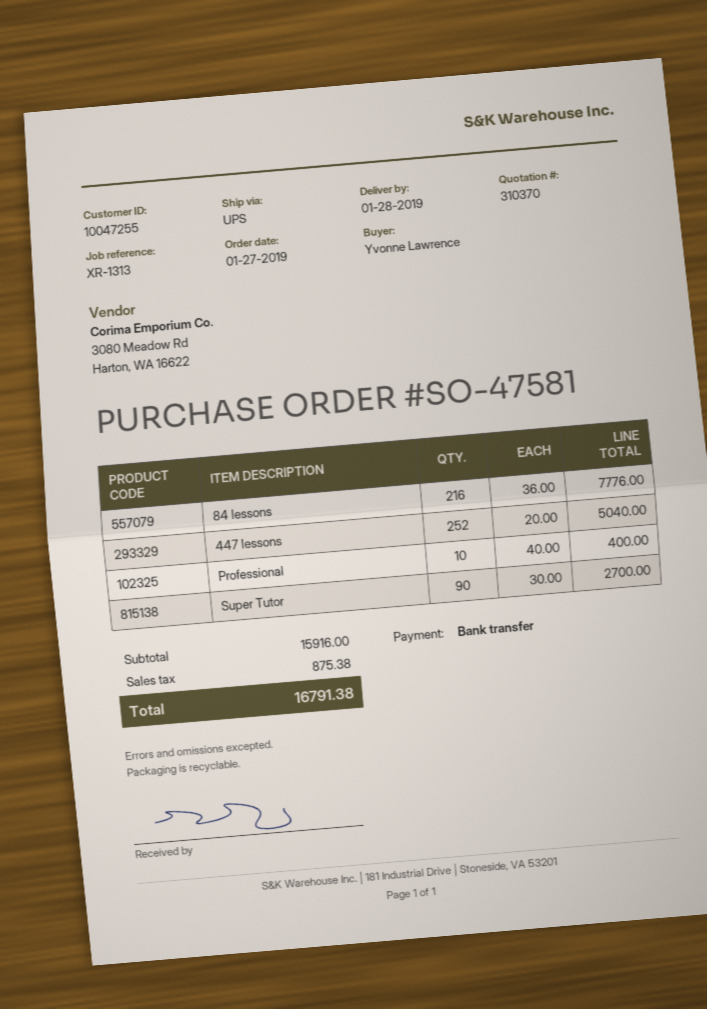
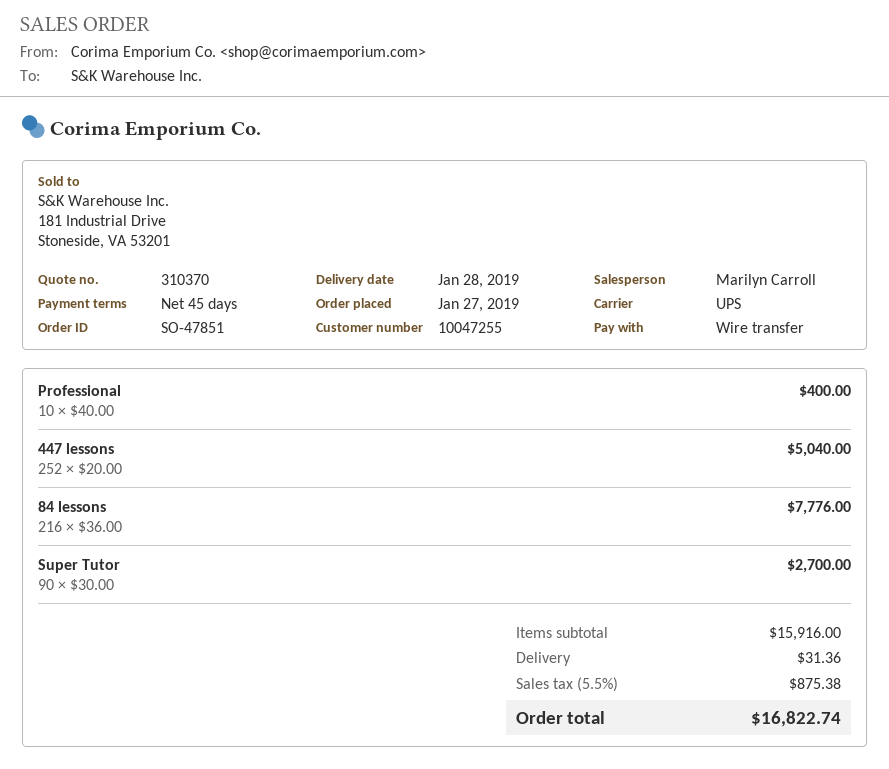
order number: SO-47581 -> SO-47851
shipping: none -> 31.36
total: 16791.38 -> 16822.74

